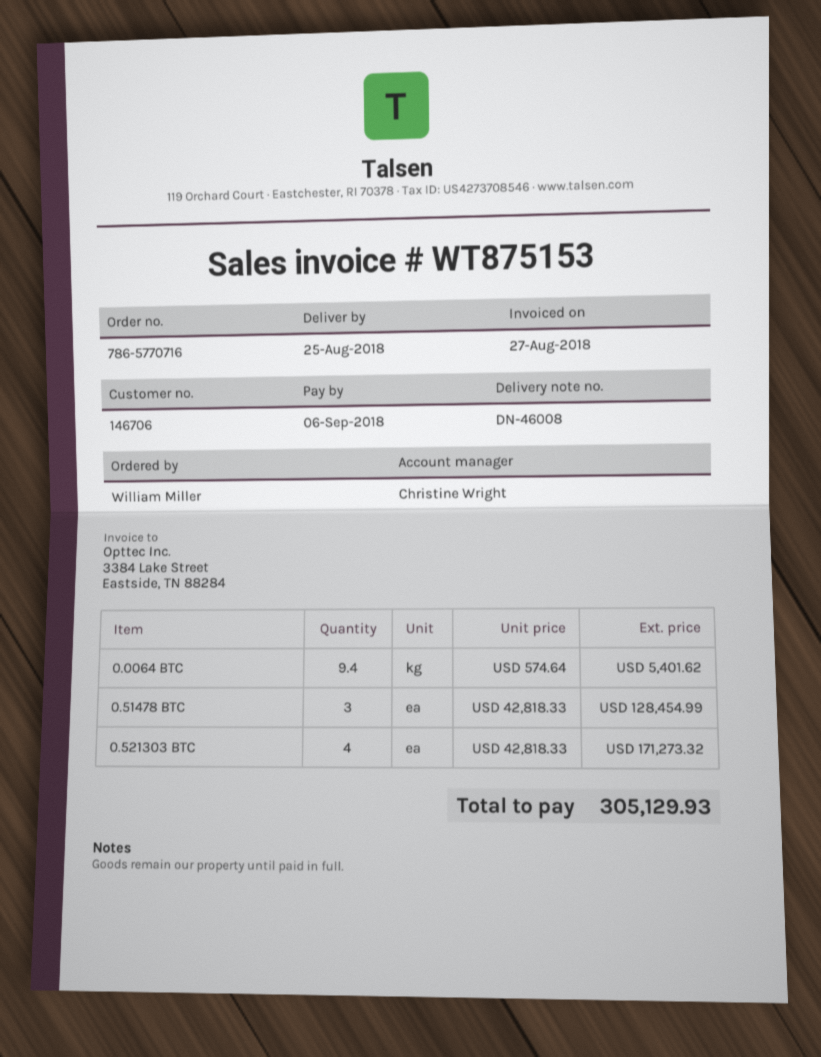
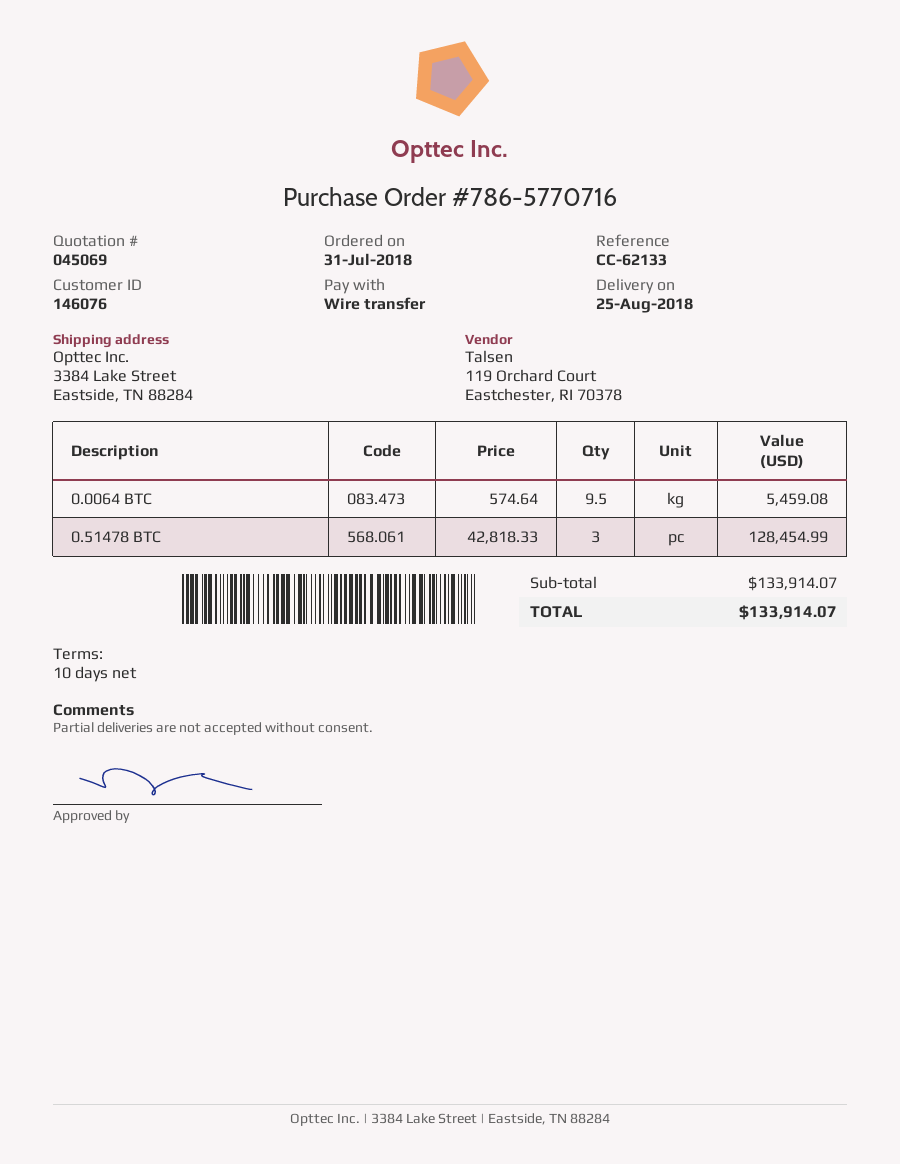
customer number: 146706 -> 146076
0.0064 BTC: 9.4 x 574.64 = 5401.62 -> 9.5 x 574.64 = 5459.08
0.521303 BTC: 4 x 42818.33 = 171273.32 -> none
total: 305129.93 -> 133914.07

